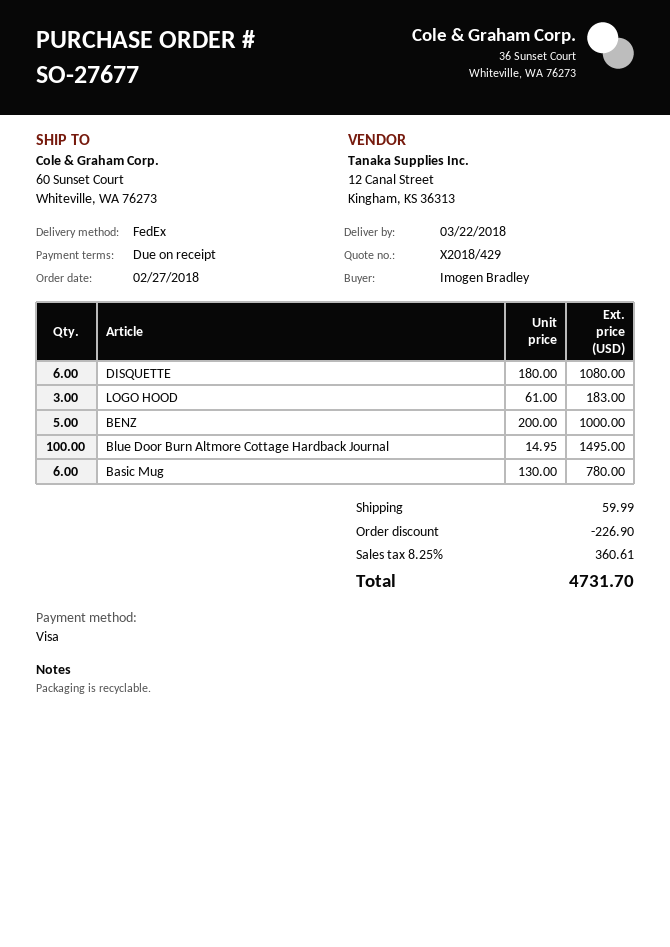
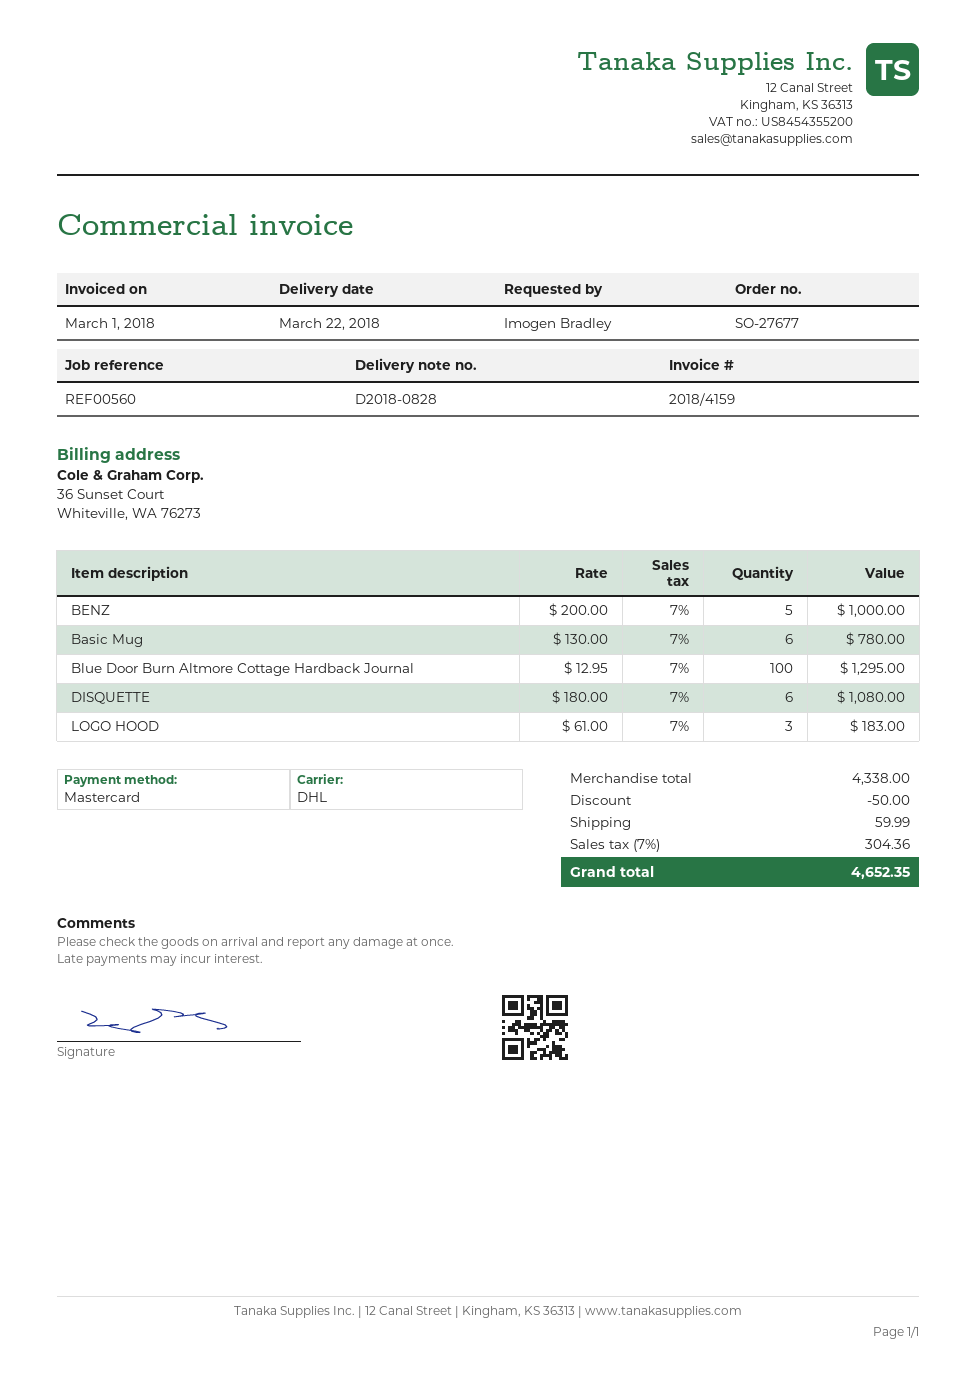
payment method: Visa -> Mastercard
shipping method: FedEx -> DHL
Blue Door Burn Altmore Cottage Hardback Journal: 100 x 14.95 = 1495.00 -> 100 x 12.95 = 1295.00
discount: 226.90 -> 50.00
tax: 8.25% = 360.61 -> 7% = 304.36
total: 4731.70 -> 4652.35

